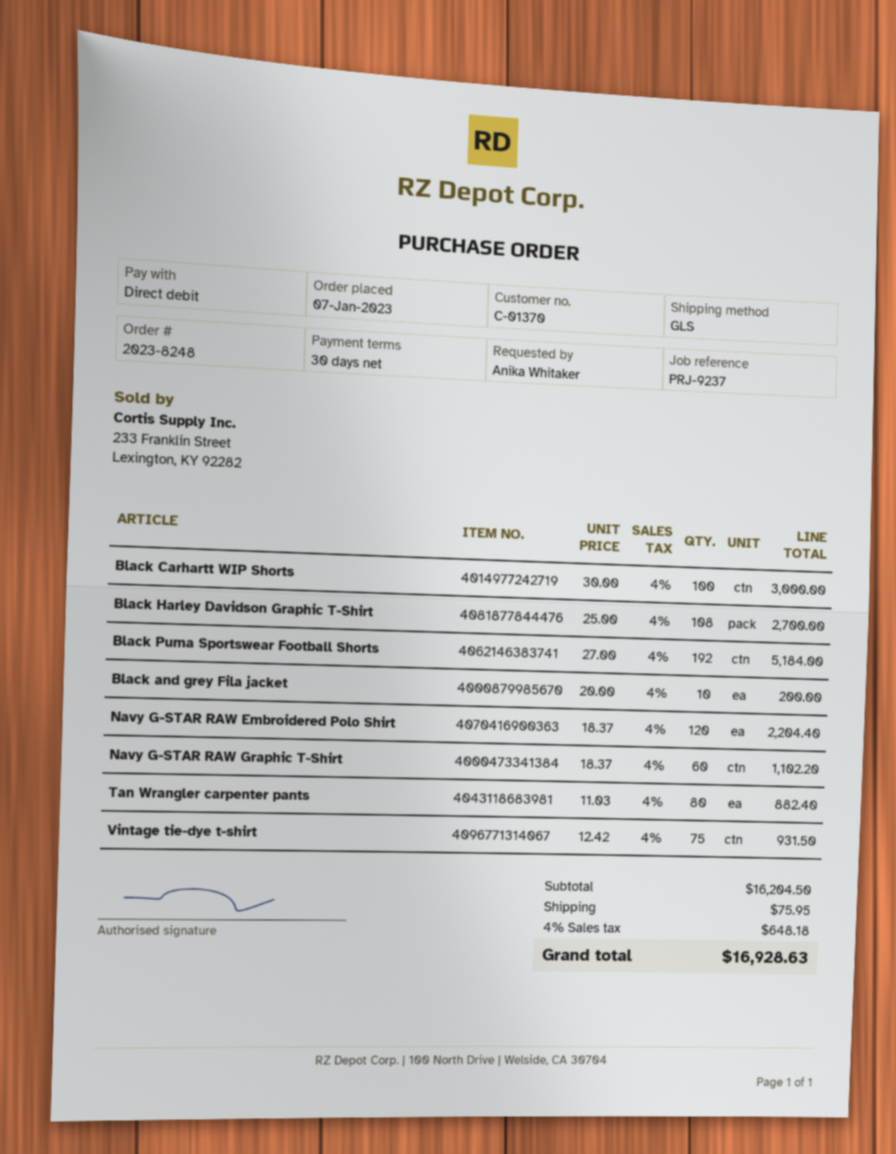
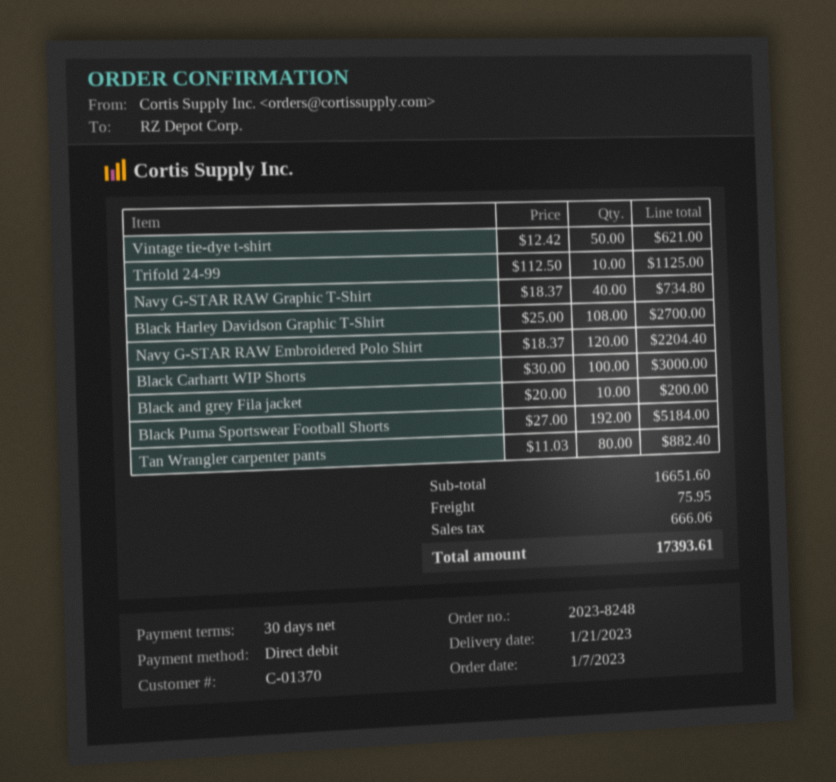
Navy G-STAR RAW Graphic T-Shirt: 60 x 18.37 = 1102.20 -> 40 x 18.37 = 734.80
Vintage tie-dye t-shirt: 75 x 12.42 = 931.50 -> 50 x 12.42 = 621.00
Trifold 24-99: none -> 10 x 112.50 = 1125.00
subtotal: 16204.50 -> 16651.60
tax: 648.18 -> 666.06
total: 16928.63 -> 17393.61

